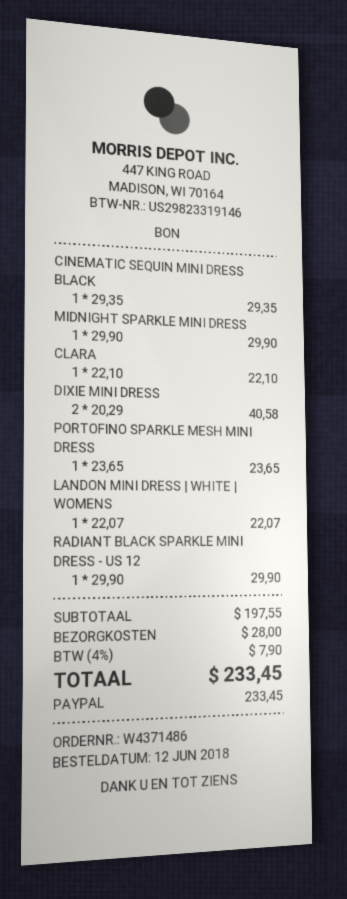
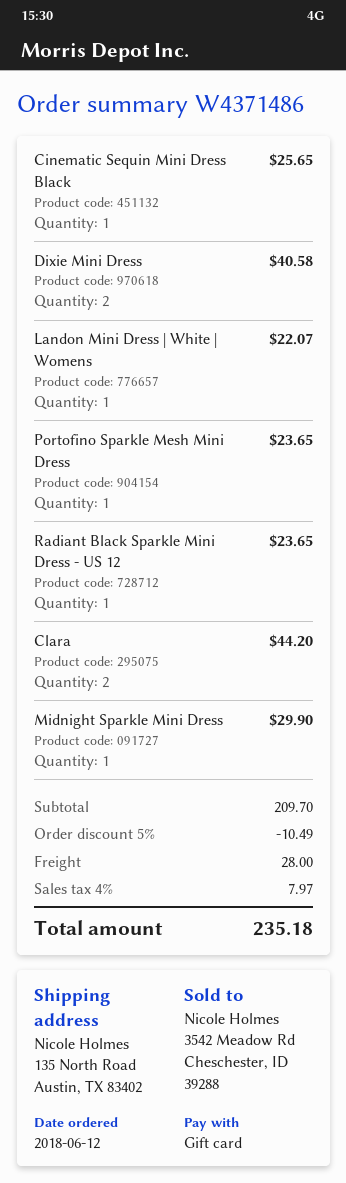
payment method: PayPal -> gift card
CINEMATIC SEQUIN MINI DRESS BLACK: 1 for 29.35 -> 1 for 25.65
CLARA: 1 for 22.10 -> 2 for 44.20
RADIANT BLACK SPARKLE MINI DRESS - US 12: 1 for 29.90 -> 1 for 23.65
subtotal: 197.55 -> 209.70
discount: none -> 5% = 10.49
tax: 4% = 7.90 -> 4% = 7.97
total: 233.45 -> 235.18

